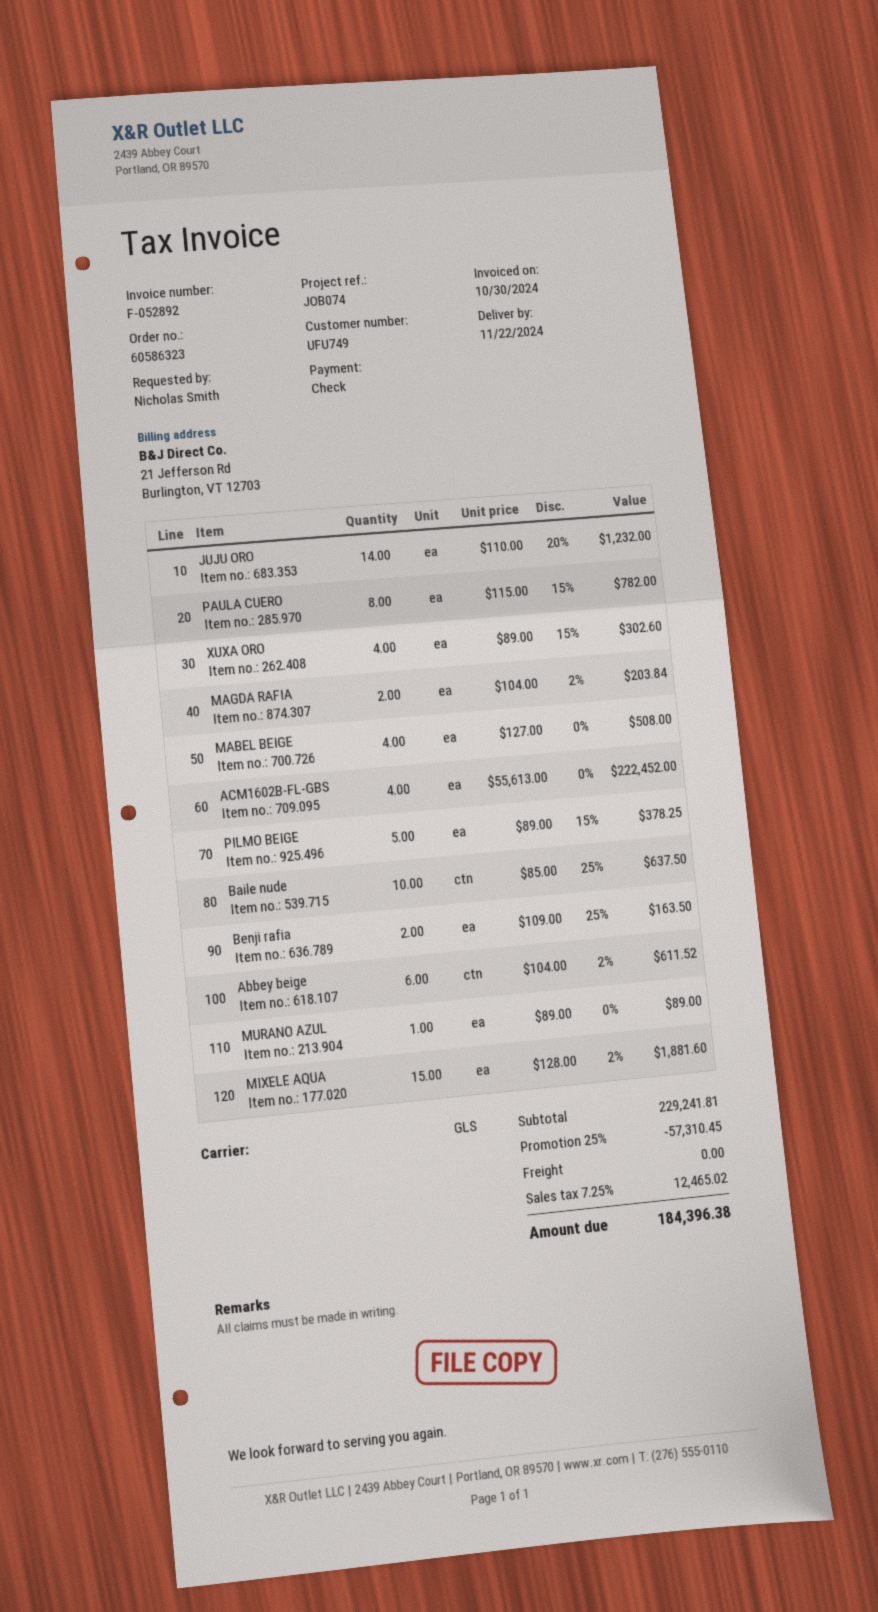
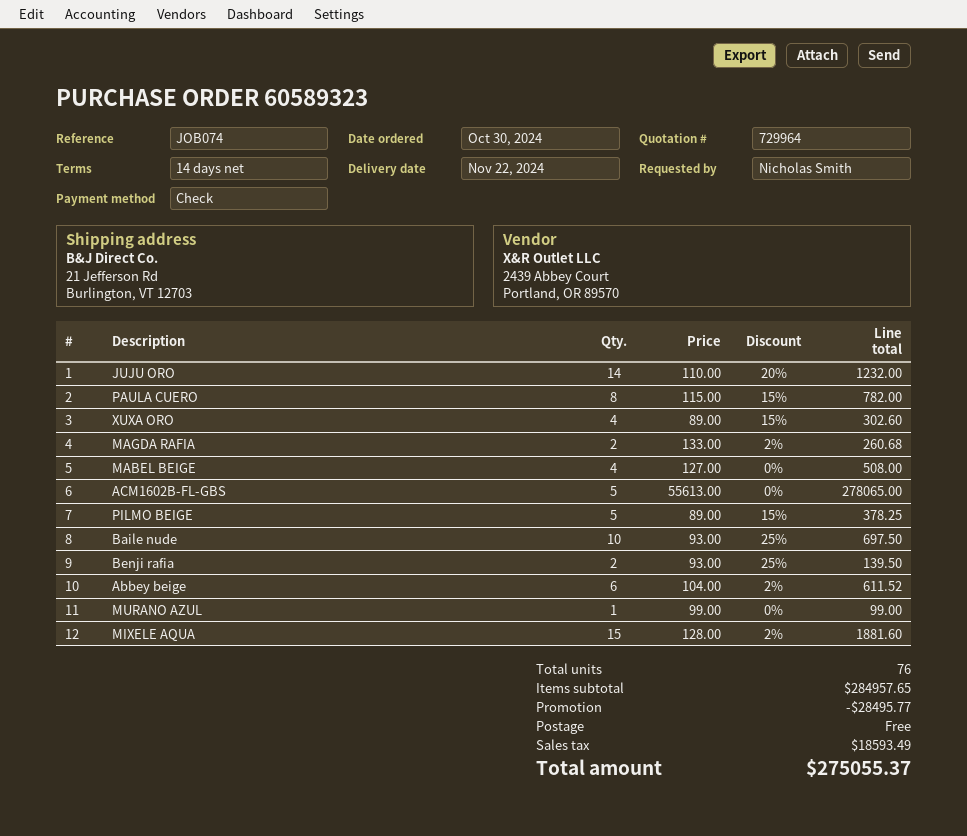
order number: 60586323 -> 60589323
MAGDA RAFIA: 2 x 104.00 - 2% = 203.84 -> 2 x 133.00 - 2% = 260.68
ACM1602B-FL-GBS: 4 x 55613.00 = 222452.00 -> 5 x 55613.00 = 278065.00
Baile nude: 10 x 85.00 - 25% = 637.50 -> 10 x 93.00 - 25% = 697.50
Benji rafia: 2 x 109.00 - 25% = 163.50 -> 2 x 93.00 - 25% = 139.50
MURANO AZUL: 1 x 89.00 = 89.00 -> 1 x 99.00 = 99.00
subtotal: 229241.81 -> 284957.65
discount: 57310.45 -> 28495.77
tax: 12465.02 -> 18593.49
total: 184396.38 -> 275055.37

